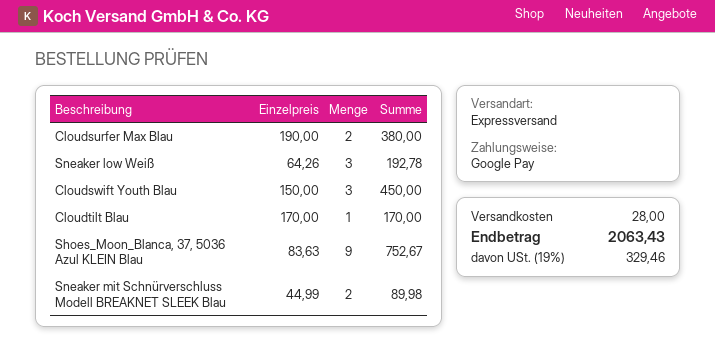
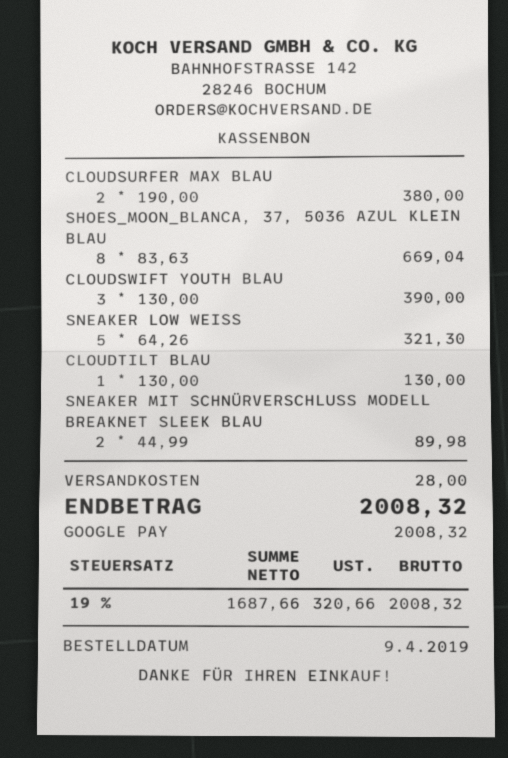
Sneaker low Weiß: 3 x 64.26 = 192.78 -> 5 x 64.26 = 321.30
Cloudswift Youth Blau: 3 x 150.00 = 450.00 -> 3 x 130.00 = 390.00
Cloudtilt Blau: 1 x 170.00 = 170.00 -> 1 x 130.00 = 130.00
Shoes_Moon_Blanca, 37, 5036 Azul KLEIN Blau: 9 x 83.63 = 752.67 -> 8 x 83.63 = 669.04
tax: 19% = 329.46 -> 19% = 320.66
total: 2063.43 -> 2008.32

